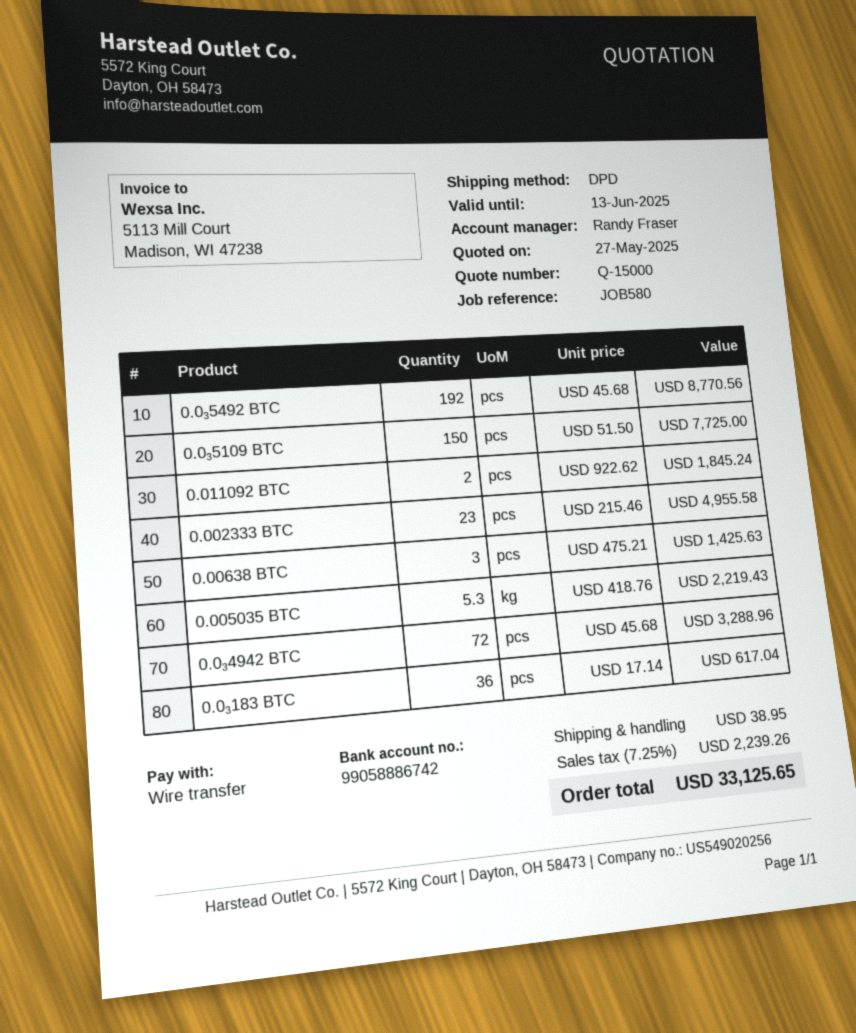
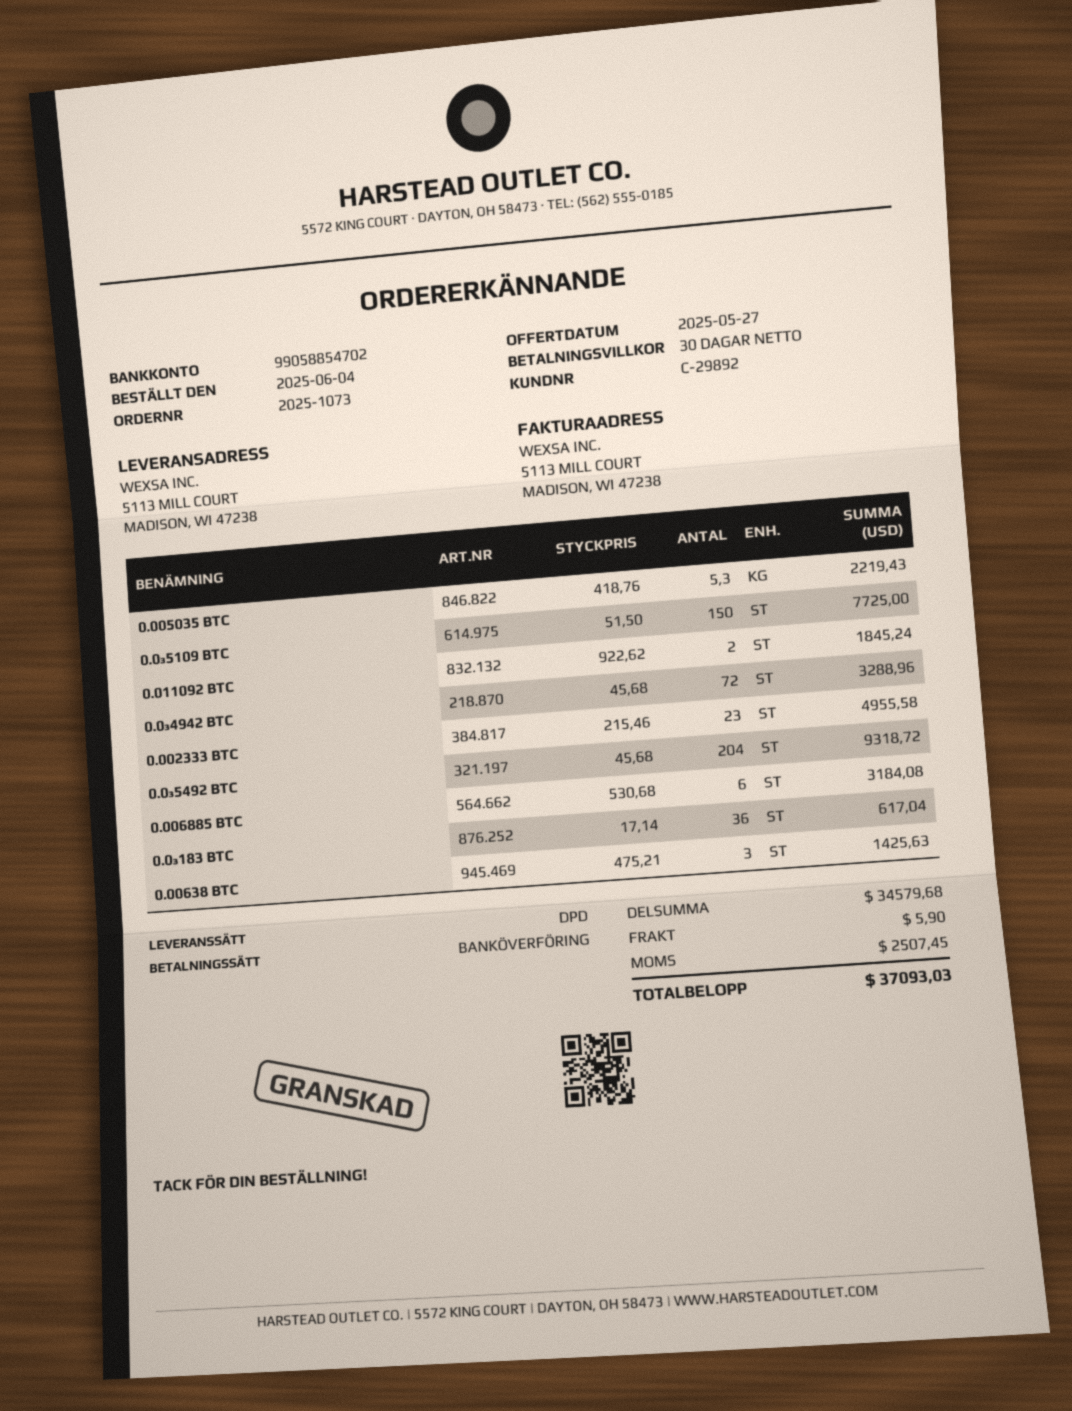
bank account: 99058886742 -> 99058854702
0.0₃5492 BTC: 192 x 45.68 = 8770.56 -> 204 x 45.68 = 9318.72
0.006885 BTC: none -> 6 x 530.68 = 3184.08
shipping: 38.95 -> 5.90
tax: 2239.26 -> 2507.45
total: 33125.65 -> 37093.03

